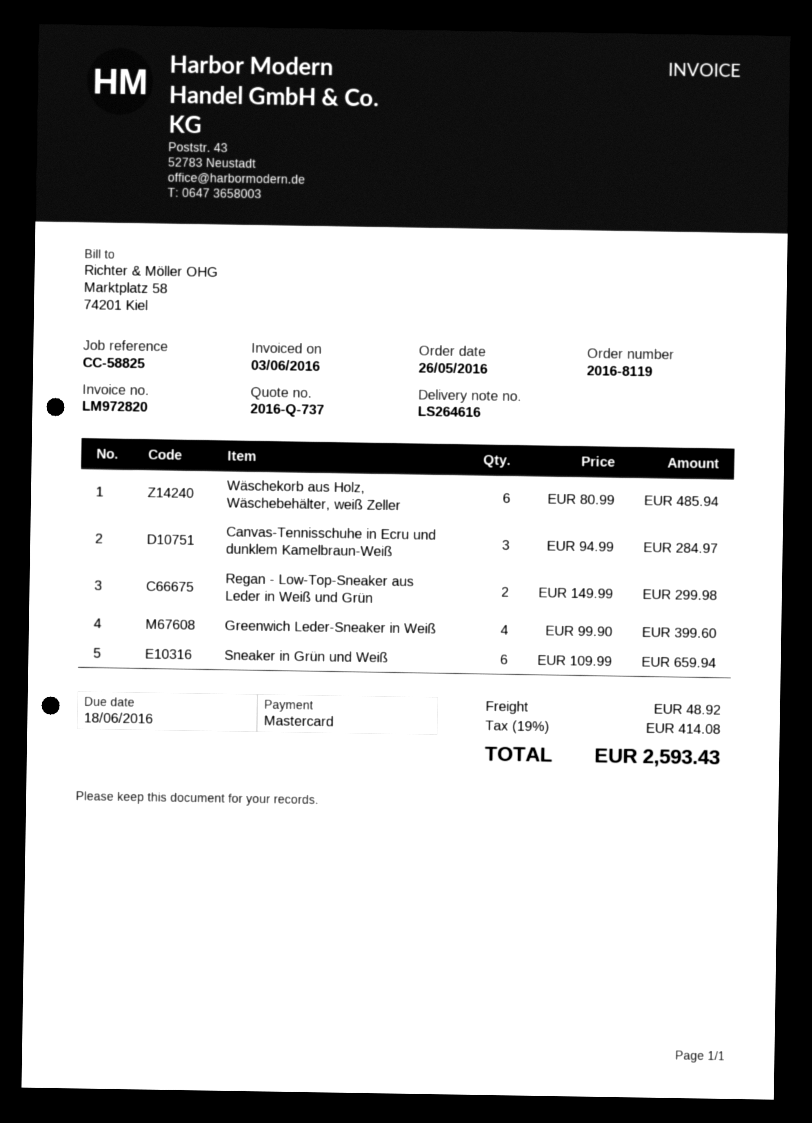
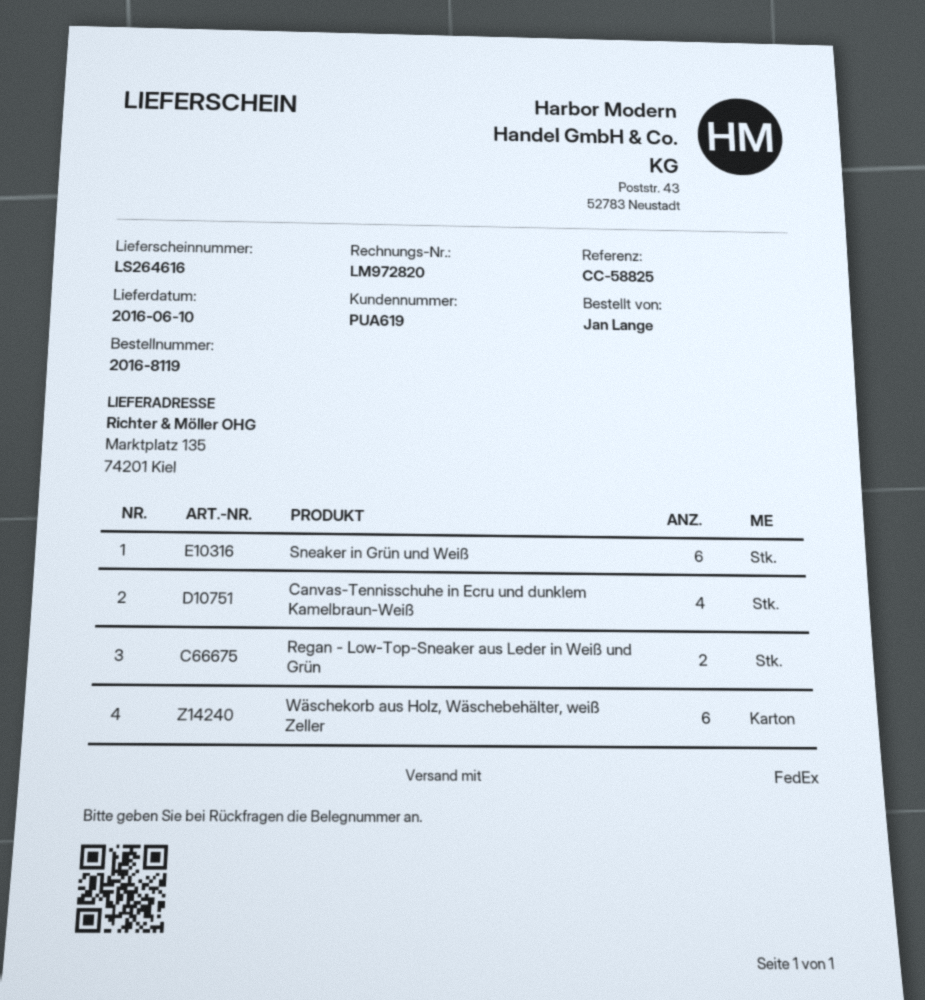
Canvas-Tennisschuhe in Ecru und dunklem Kamelbraun-Weiß: 3 -> 4
Greenwich Leder-Sneaker in Weiß: 4 -> none

